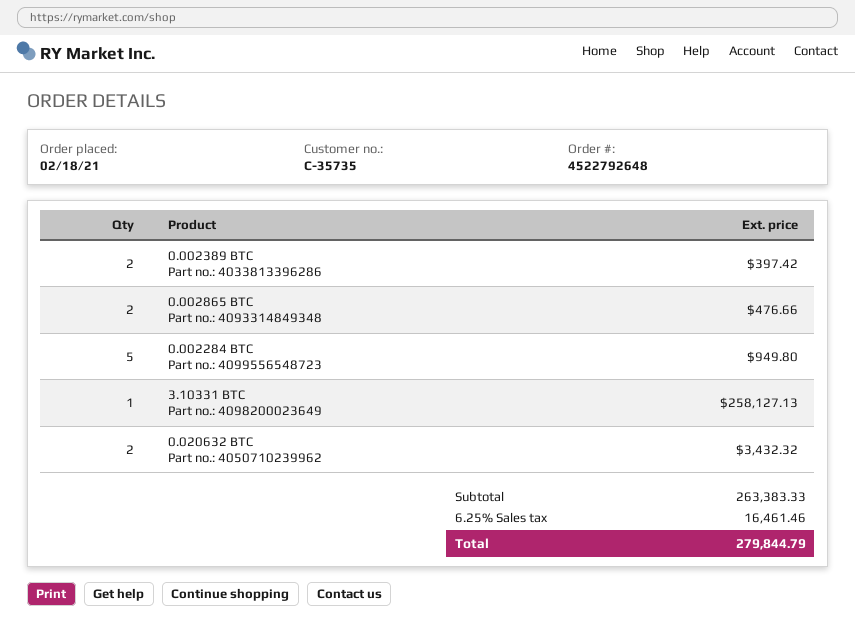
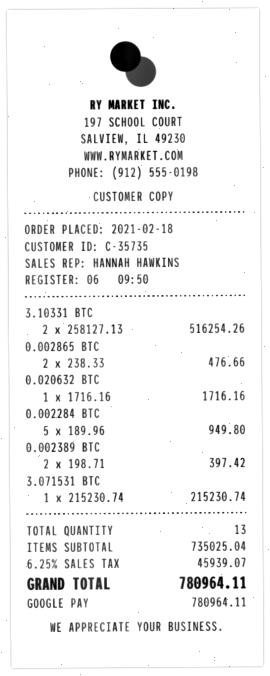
3.10331 BTC: 1 for 258127.13 -> 2 for 516254.26
0.020632 BTC: 2 for 3432.32 -> 1 for 1716.16
3.071531 BTC: none -> 1 for 215230.74
subtotal: 263383.33 -> 735025.04
tax: 6.25% = 16461.46 -> 6.25% = 45939.07
total: 279844.79 -> 780964.11

